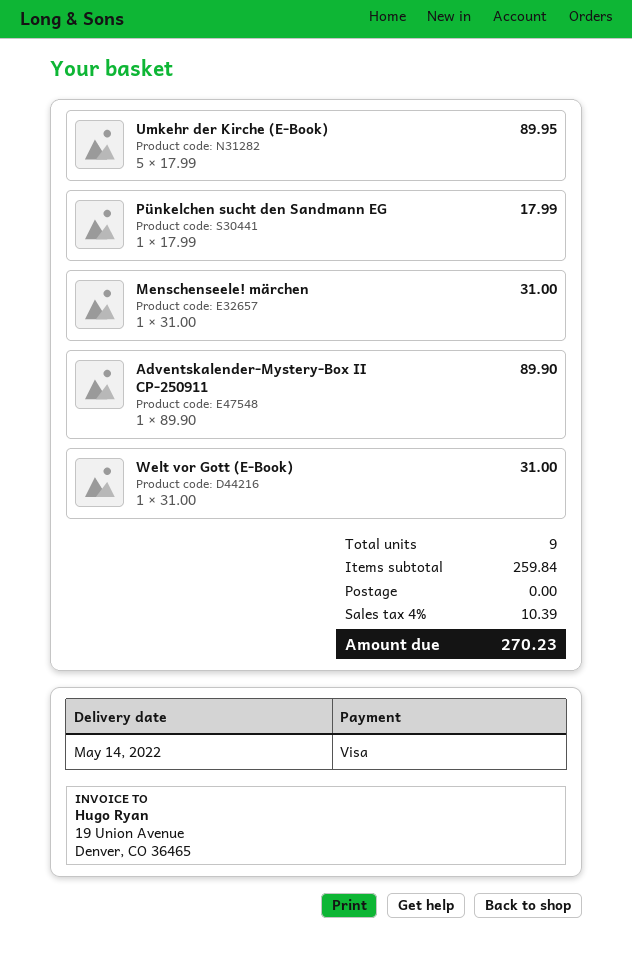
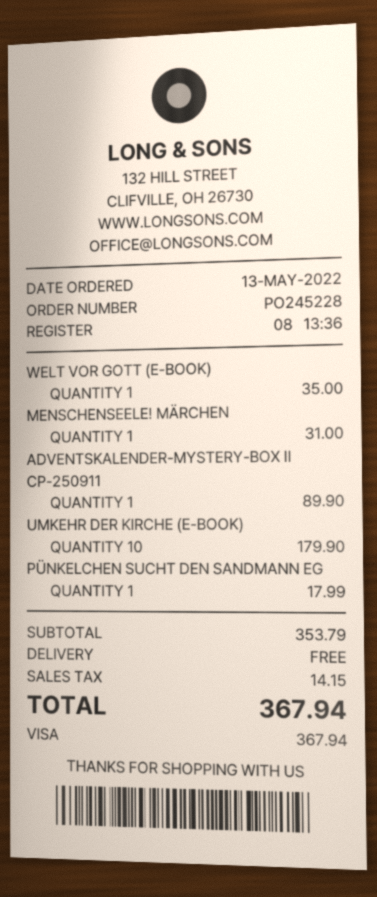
Umkehr der Kirche (E-Book): 5 for 89.95 -> 10 for 179.90
Welt vor Gott (E-Book): 1 for 31.00 -> 1 for 35.00
subtotal: 259.84 -> 353.79
tax: 10.39 -> 14.15
total: 270.23 -> 367.94

